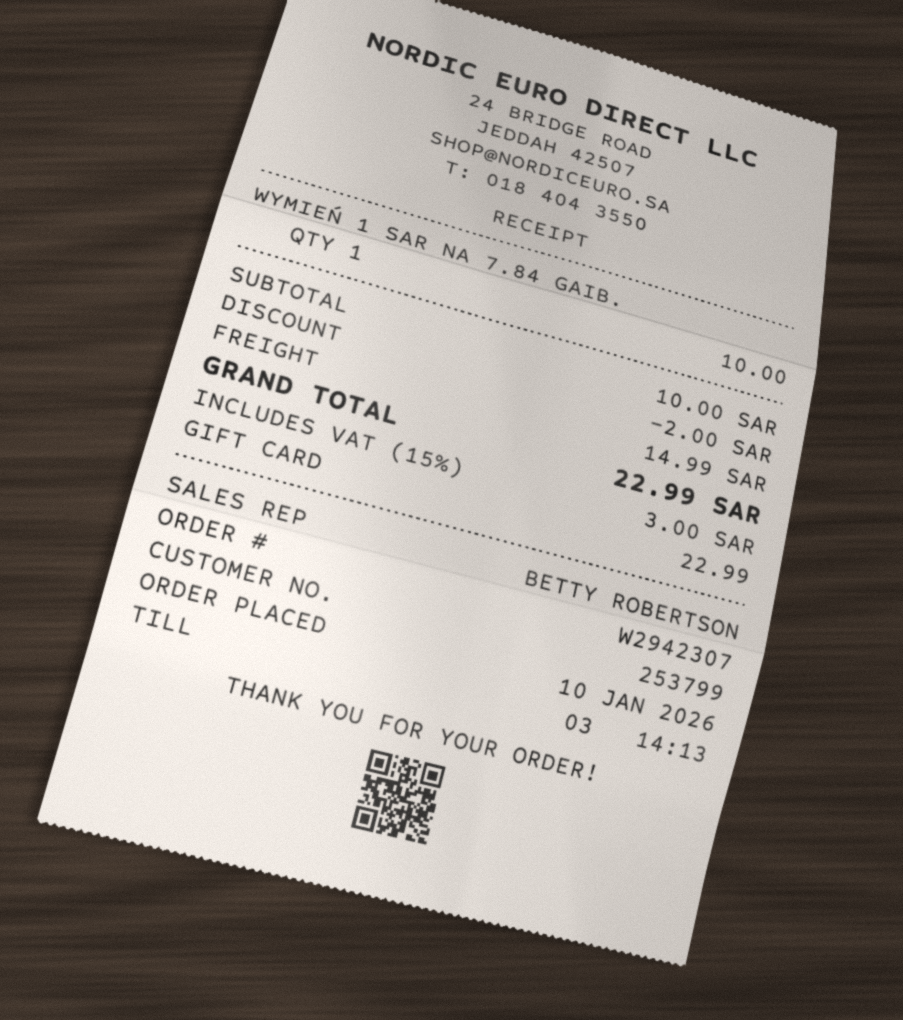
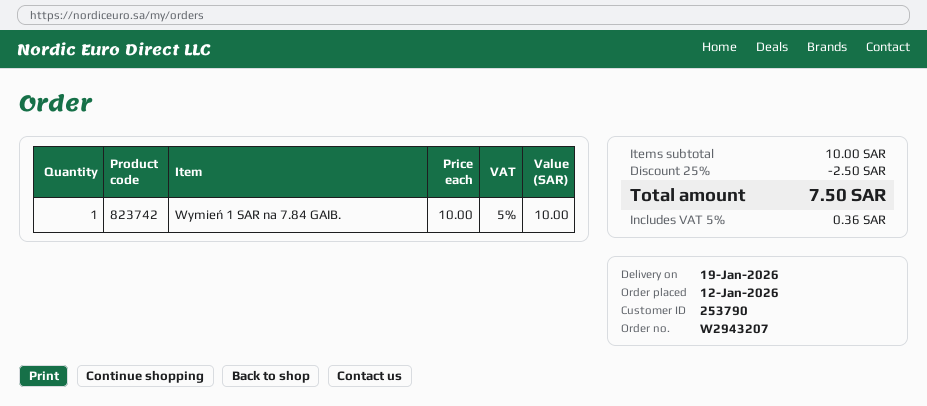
order number: W2942307 -> W2943207
order date: 2026-01-10 -> 2026-01-12
customer number: 253799 -> 253790
discount: 2.00 -> 2.50
shipping: 14.99 -> none
tax: 15% = 3.00 -> 5% = 0.36
total: 22.99 -> 7.50

